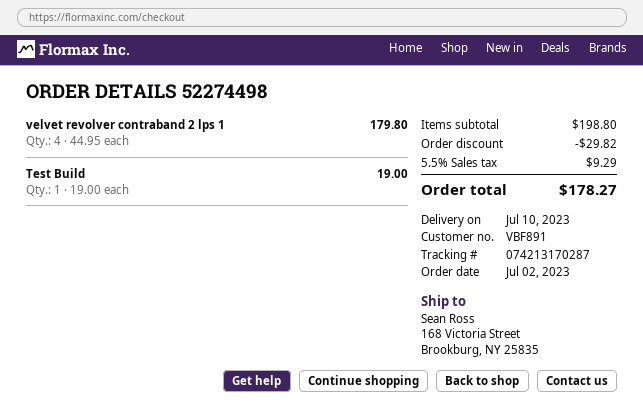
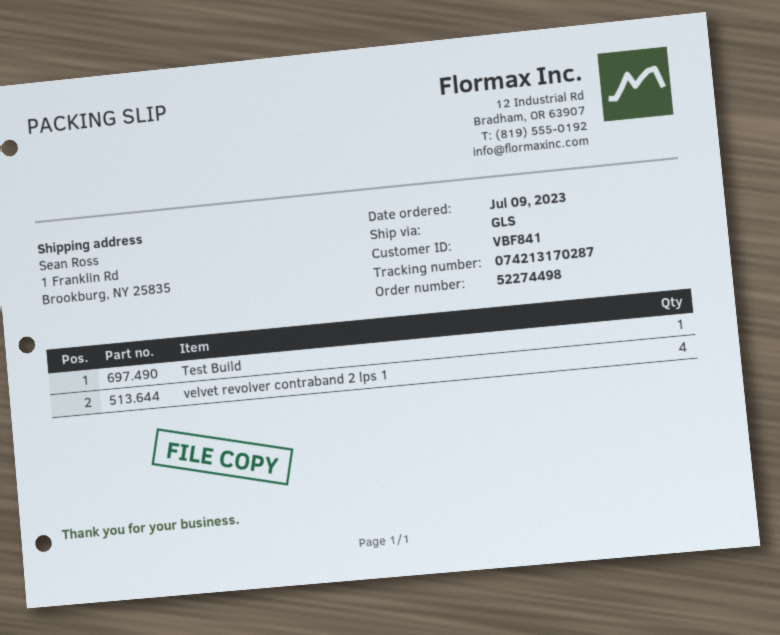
order date: 2023-07-02 -> 2023-07-09
customer number: VBF891 -> VBF841
ship to: 168 Victoria Street, Brookburg, NY 25835 -> 1 Franklin Rd, Brookburg, NY 25835

